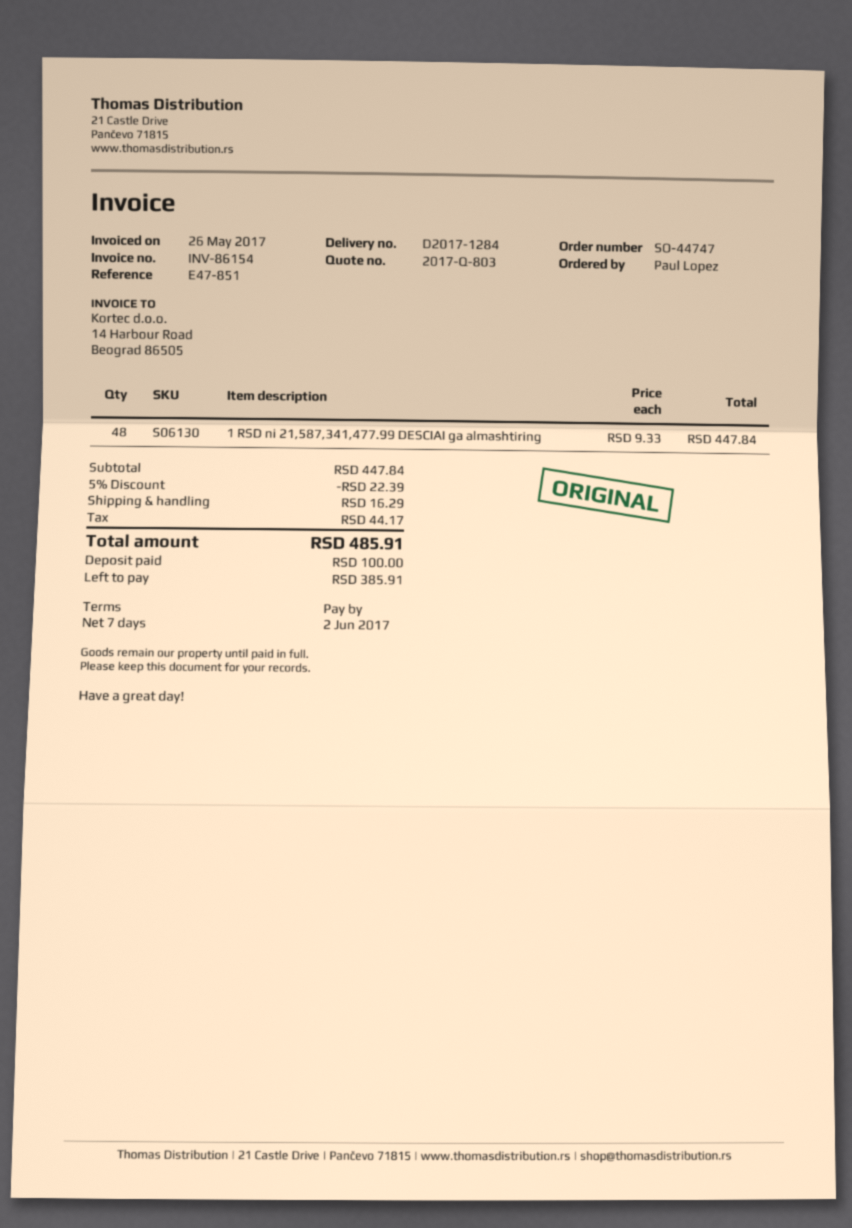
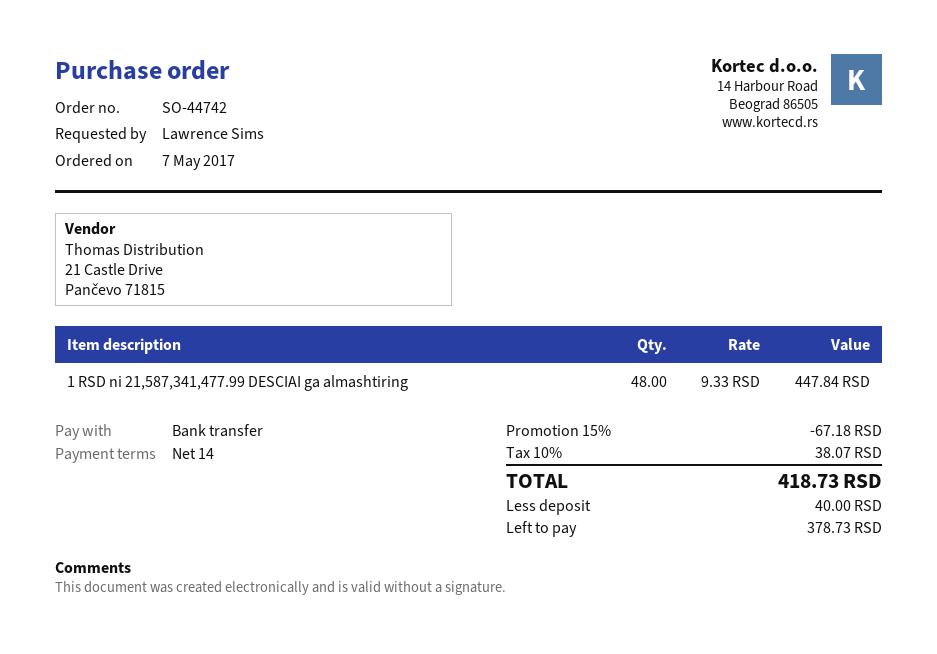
order number: SO-44747 -> SO-44742
payment terms: 7 days -> 14 days
ordered by: Paul Lopez -> Lawrence Sims
discount: 5% = 22.39 -> 15% = 67.18
shipping: 16.29 -> none
tax: 44.17 -> 38.07
total: 485.91 -> 418.73
deposit: 100.00 -> 40.00
balance: 385.91 -> 378.73

